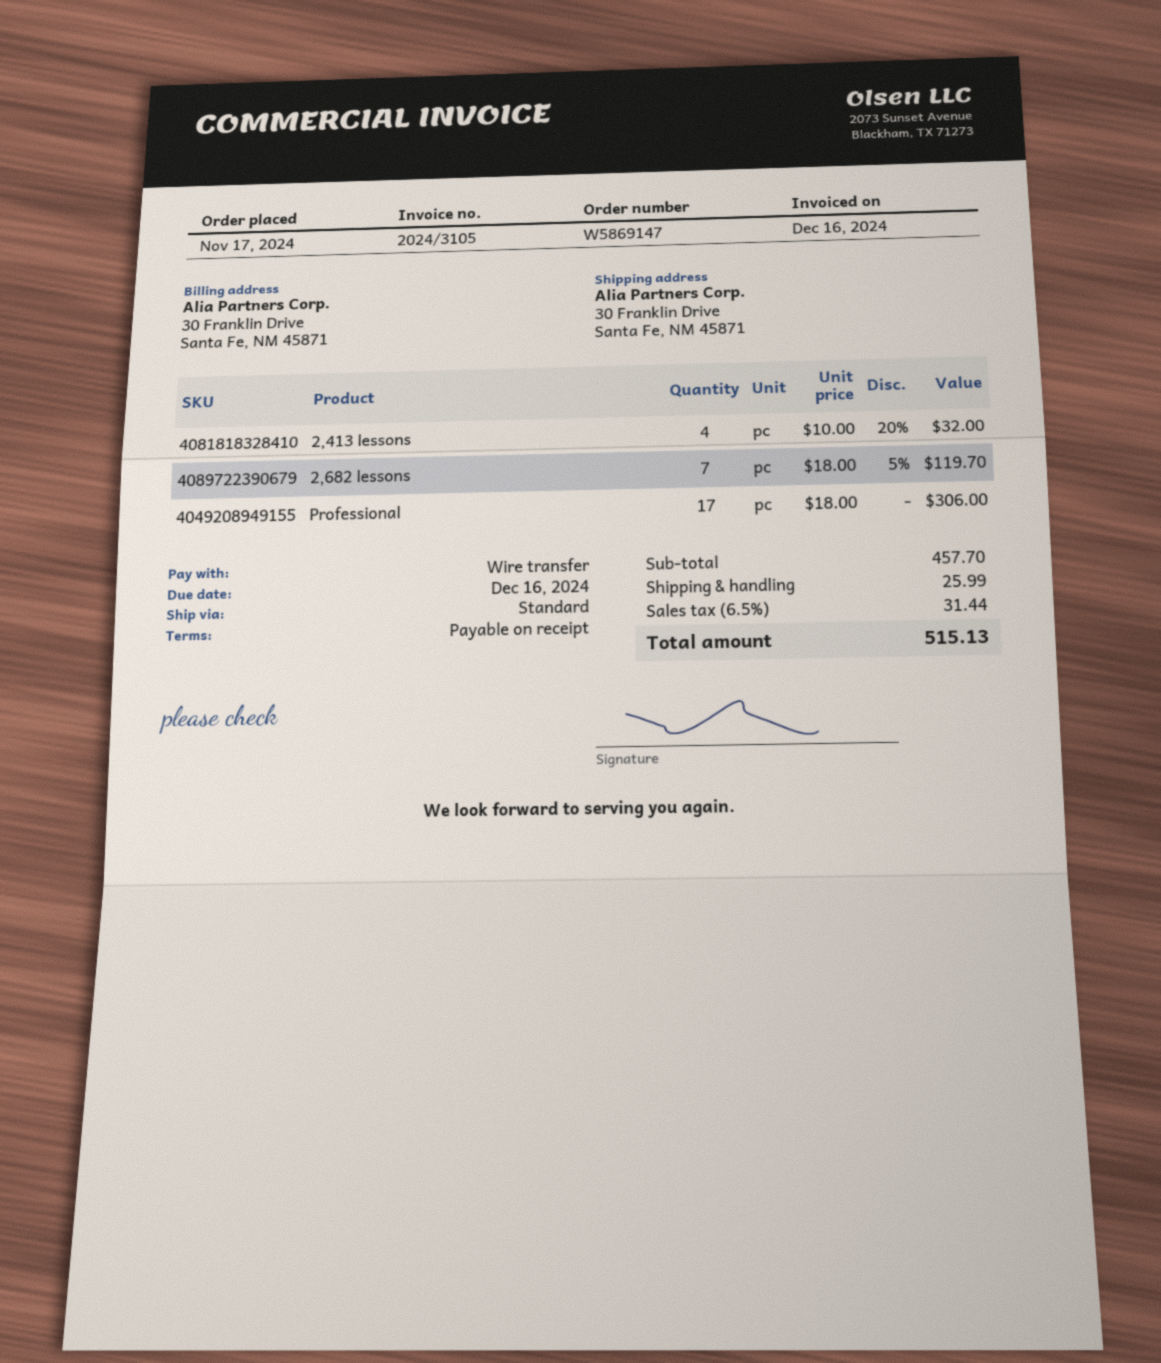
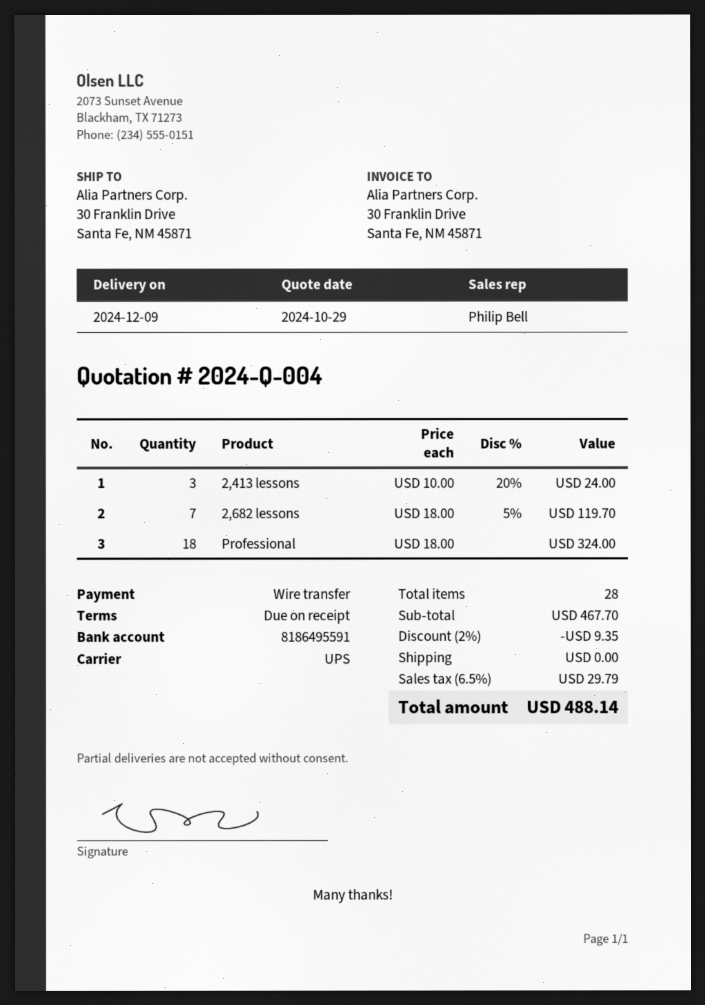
shipping method: standard -> UPS
2,413 lessons: 4 x 10.00 - 20% = 32.00 -> 3 x 10.00 - 20% = 24.00
Professional: 17 x 18.00 = 306.00 -> 18 x 18.00 = 324.00
subtotal: 457.70 -> 467.70
discount: none -> 2% = 9.35
shipping: 25.99 -> 0.00
tax: 6.5% = 31.44 -> 6.5% = 29.79
total: 515.13 -> 488.14

